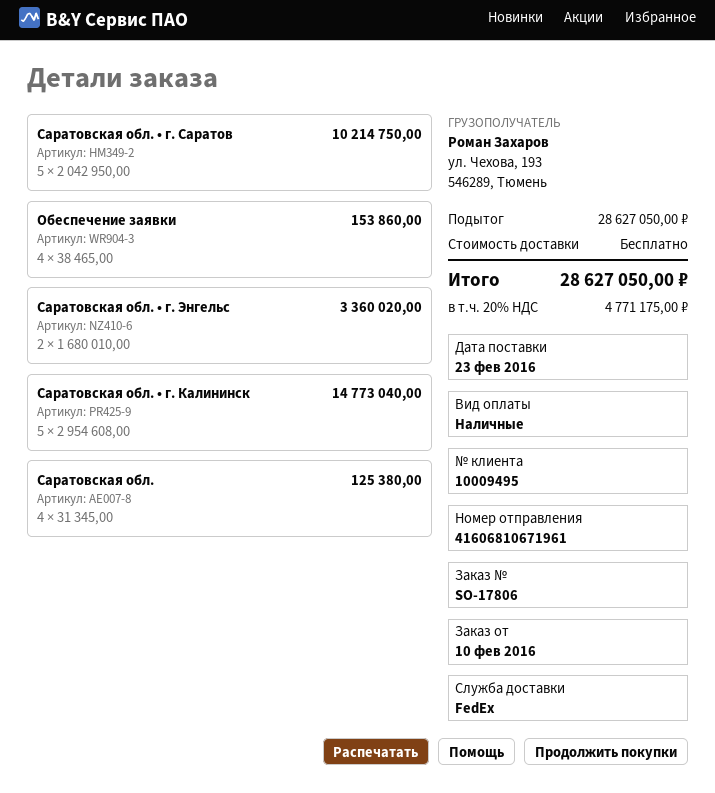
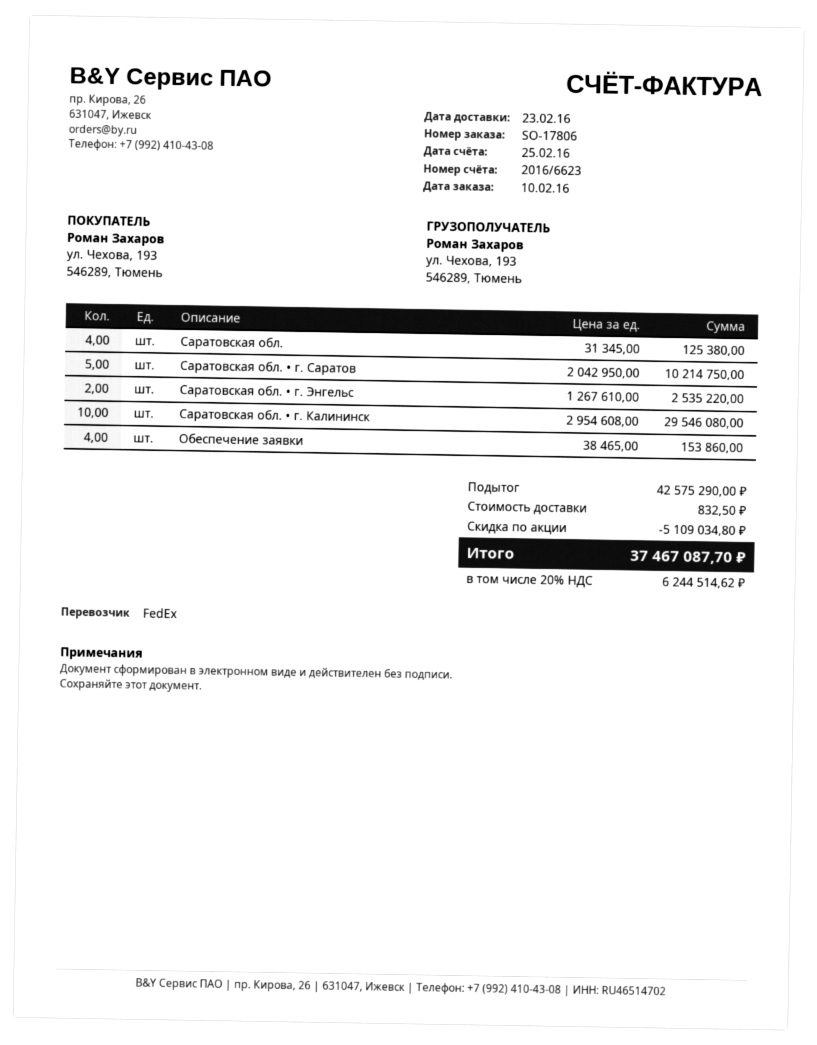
Саратовская обл. • г. Энгельс: 2 x 1680010.00 = 3360020.00 -> 2 x 1267610.00 = 2535220.00
Саратовская обл. • г. Калининск: 5 x 2954608.00 = 14773040.00 -> 10 x 2954608.00 = 29546080.00
subtotal: 28627050.00 -> 42575290.00
discount: none -> 5109034.80
shipping: 0.00 -> 832.50
tax: 20% = 4771175.00 -> 20% = 6244514.62
total: 28627050.00 -> 37467087.70

